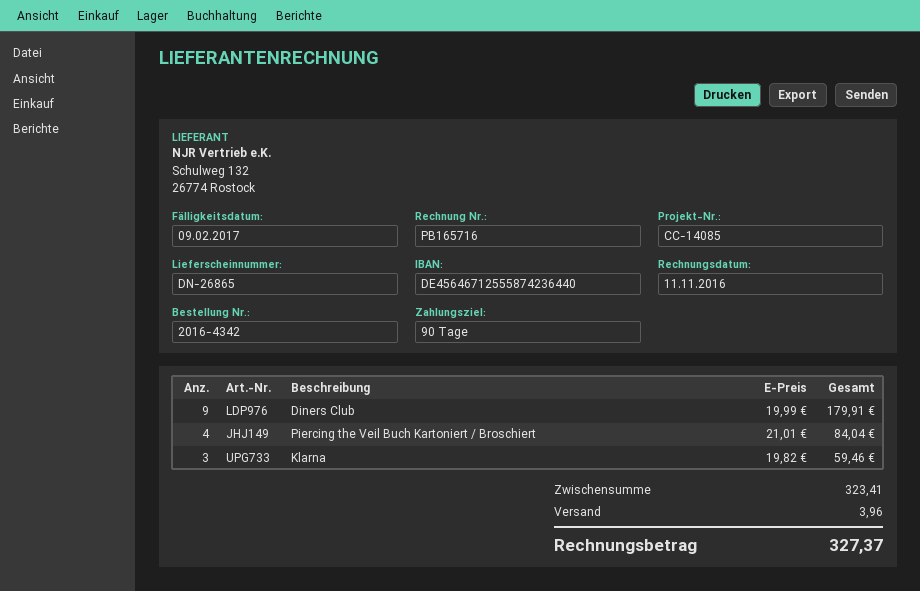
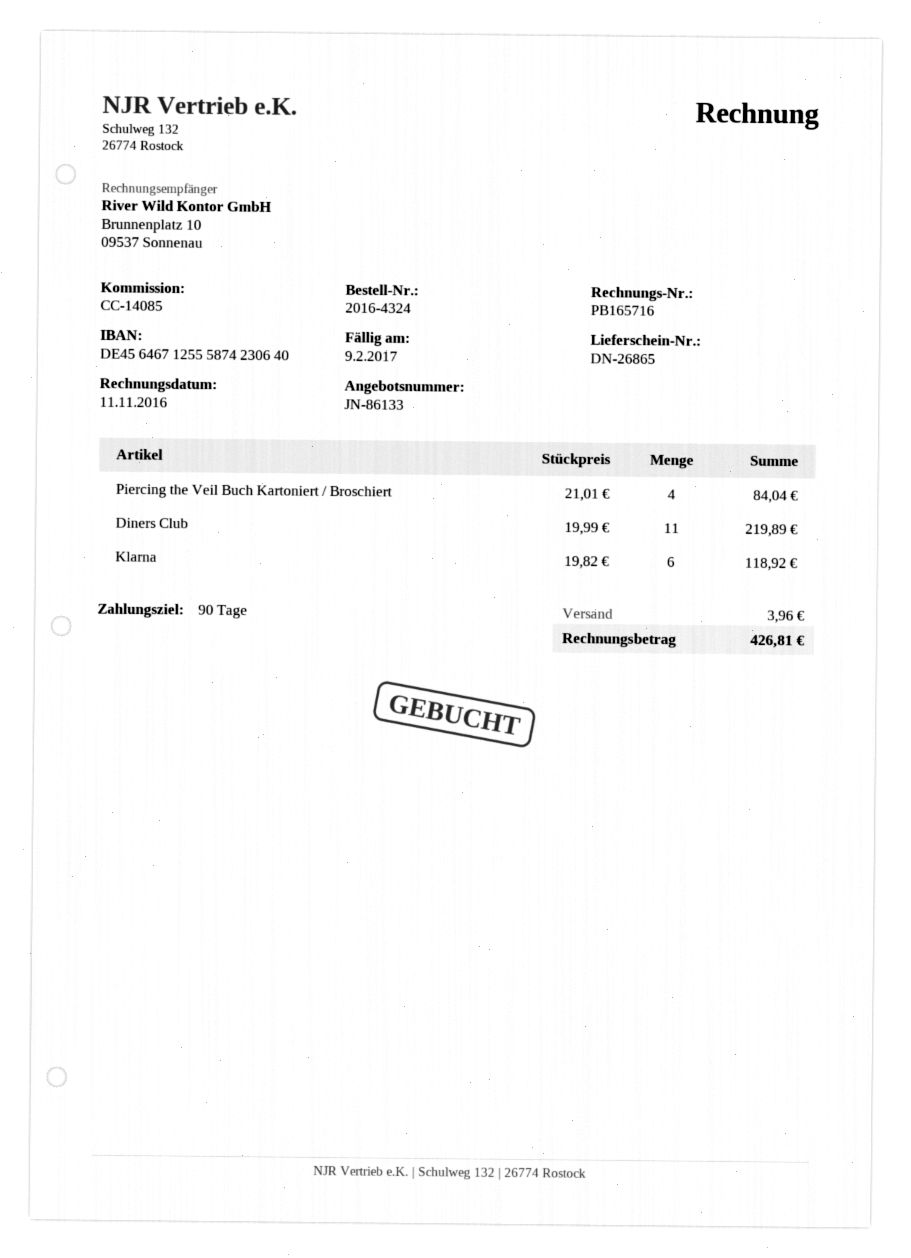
order number: 2016-4342 -> 2016-4324
bank account: DE45646712555874236440 -> DE45646712555874230640
Diners Club: 9 x 19.99 = 179.91 -> 11 x 19.99 = 219.89
Klarna: 3 x 19.82 = 59.46 -> 6 x 19.82 = 118.92
total: 327.37 -> 426.81

